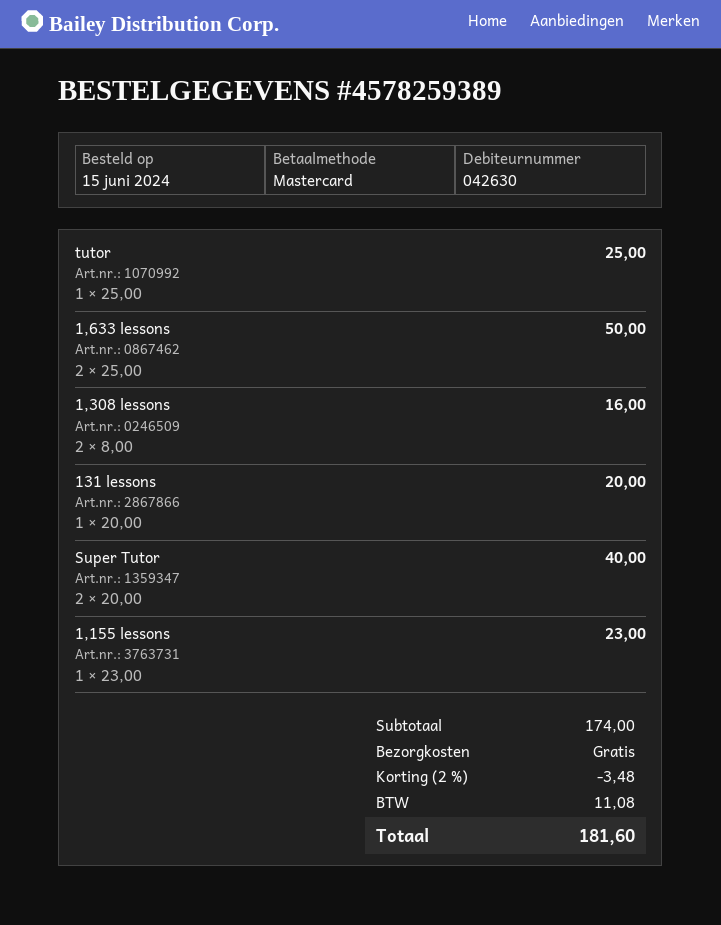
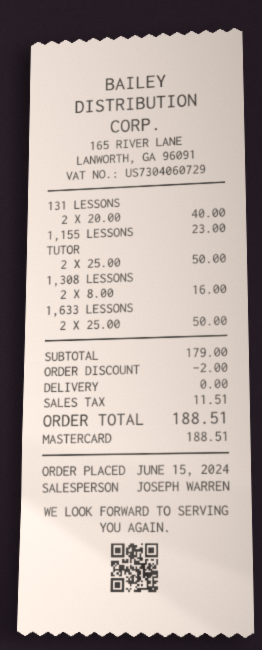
tutor: 1 x 25.00 = 25.00 -> 2 x 25.00 = 50.00
131 lessons: 1 x 20.00 = 20.00 -> 2 x 20.00 = 40.00
Super Tutor: 2 x 20.00 = 40.00 -> none
subtotal: 174.00 -> 179.00
discount: 3.48 -> 2.00
tax: 11.08 -> 11.51
total: 181.60 -> 188.51

